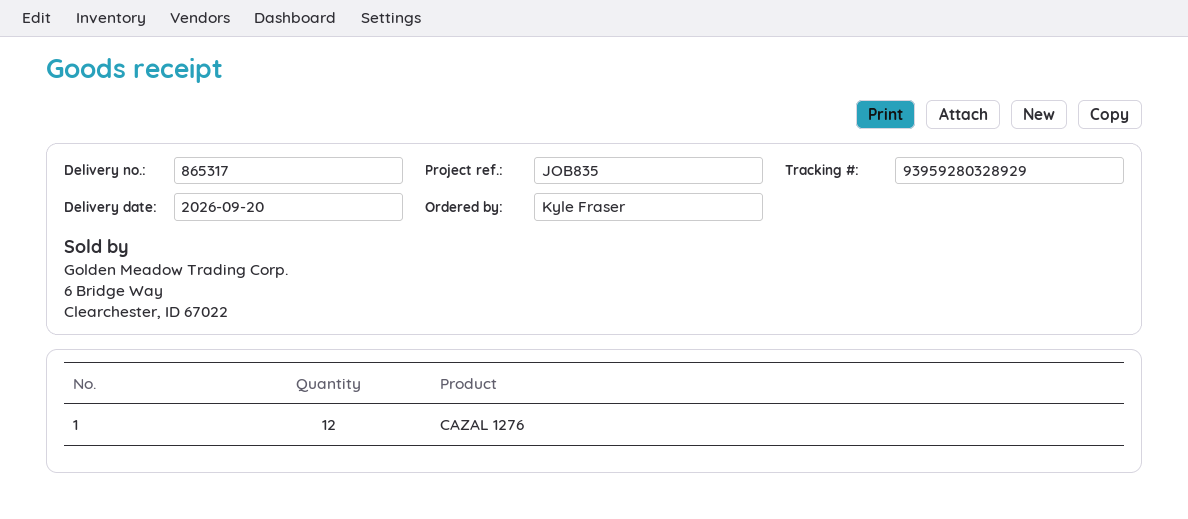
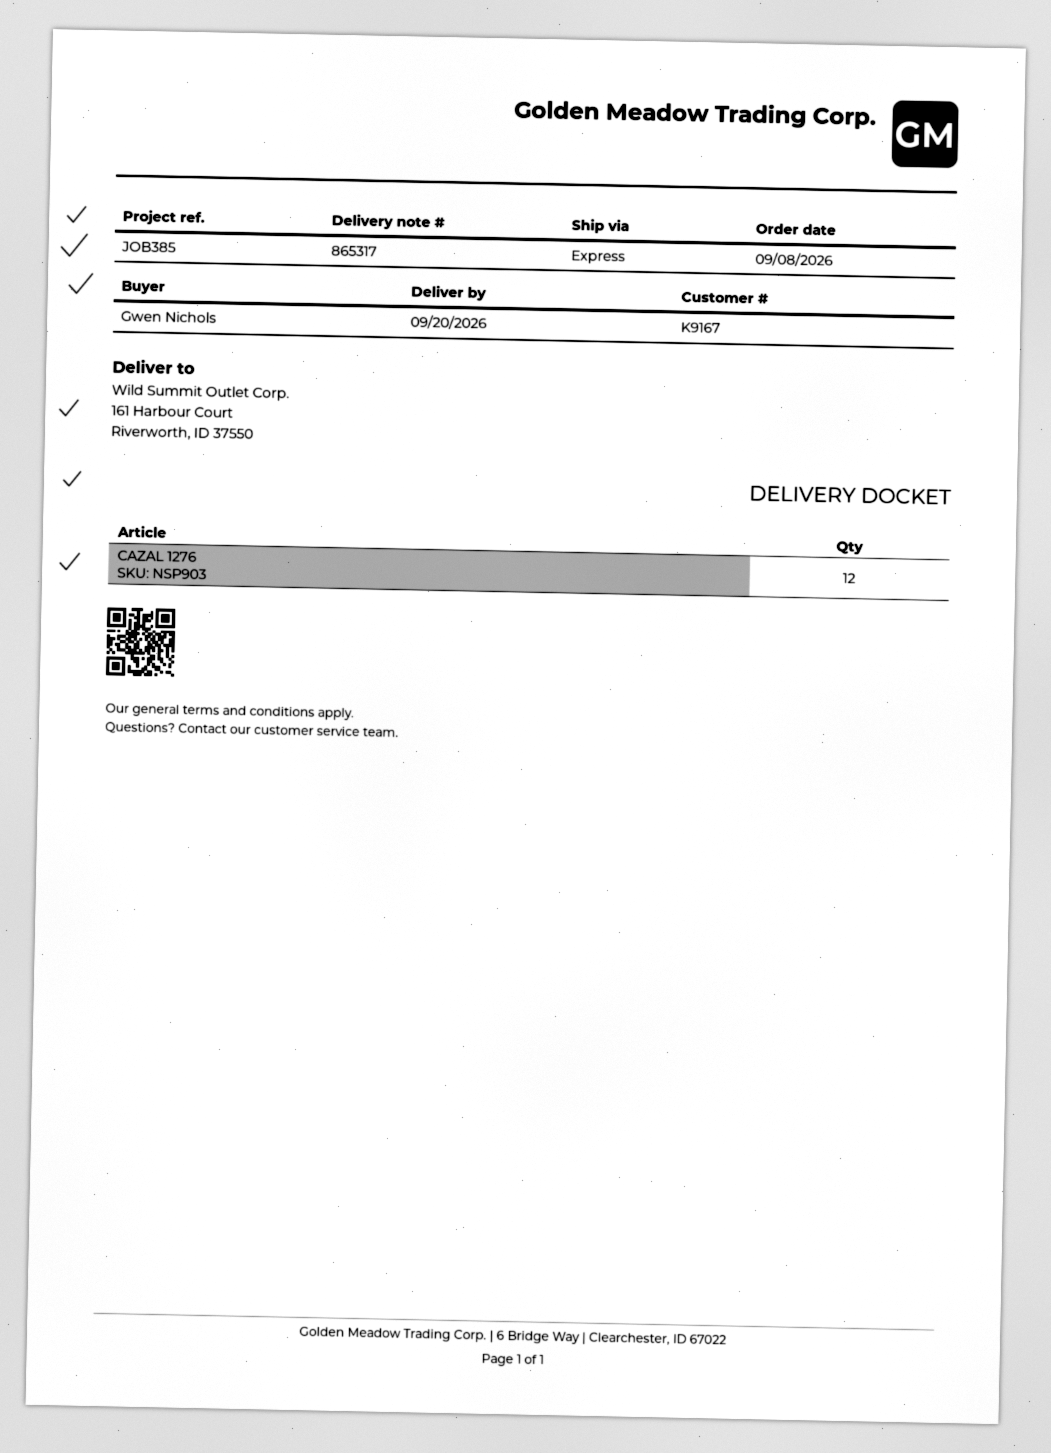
reference: JOB835 -> JOB385
ordered by: Kyle Fraser -> Gwen Nichols

